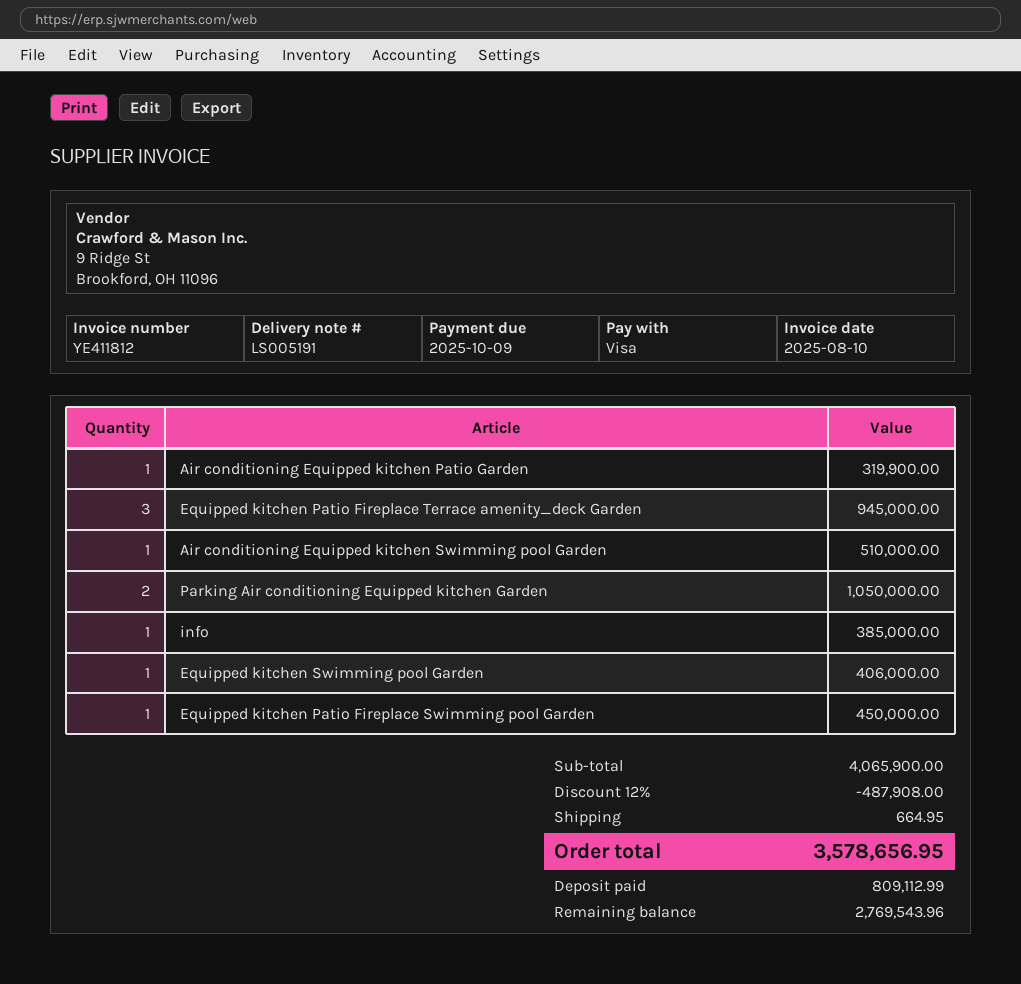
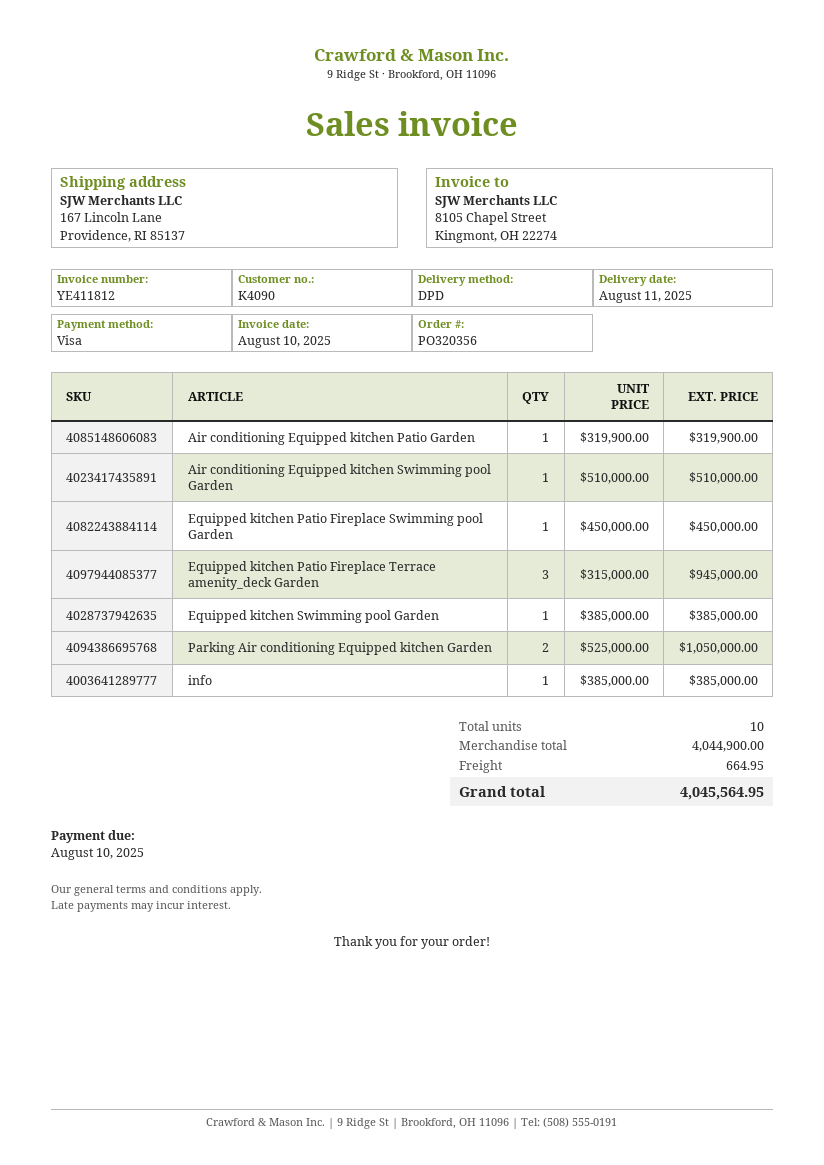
due date: 2025-10-09 -> 2025-08-10
Equipped kitchen Swimming pool Garden: 1 for 406000.00 -> 1 for 385000.00
subtotal: 4065900.00 -> 4044900.00
discount: 12% = 487908.00 -> none
total: 3578656.95 -> 4045564.95

